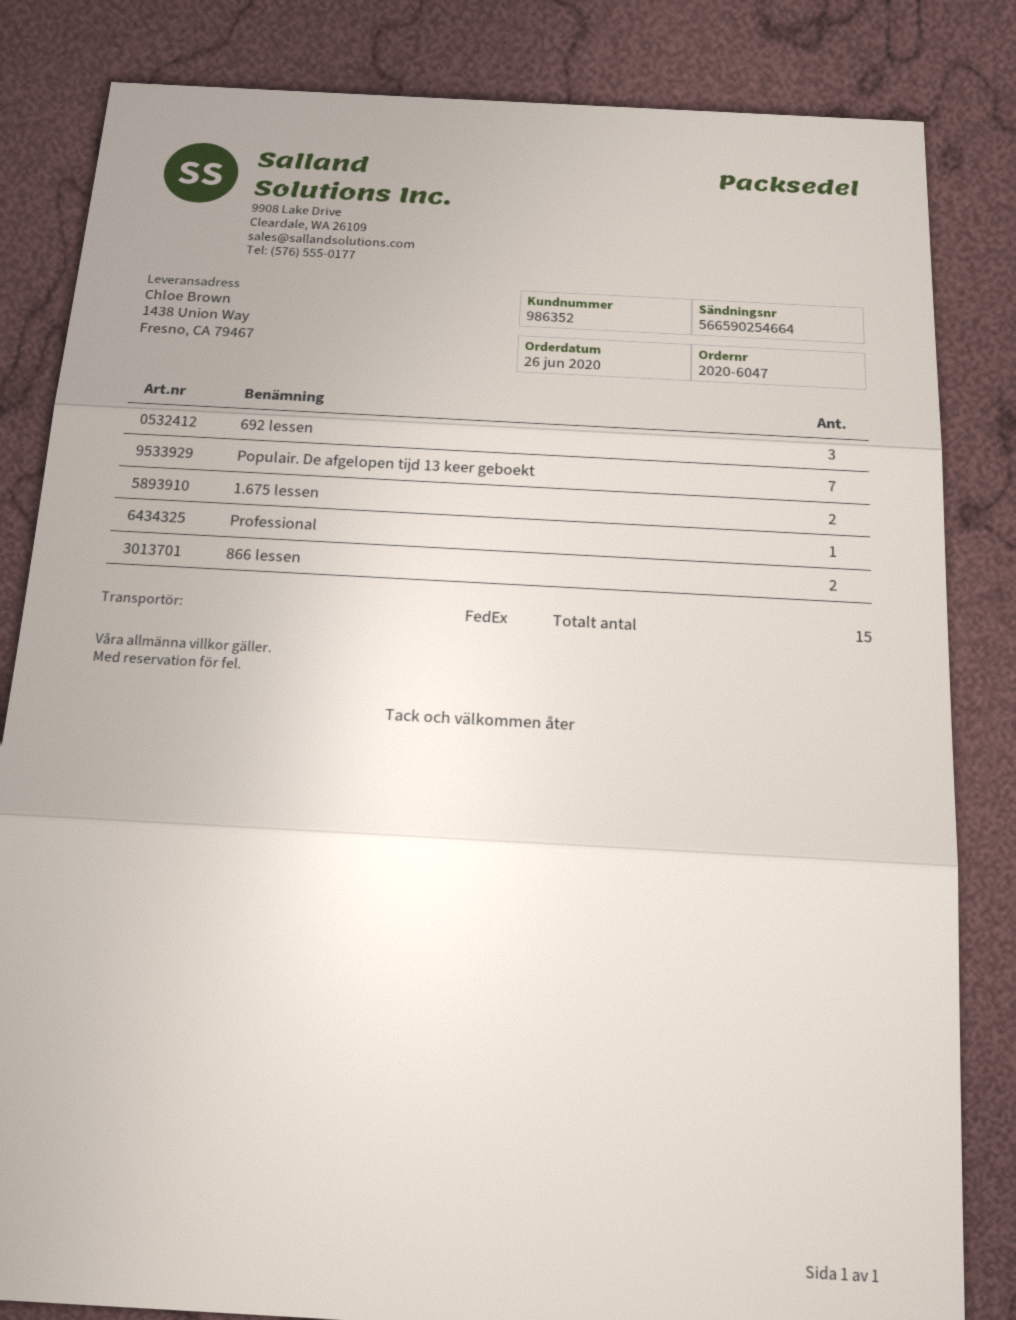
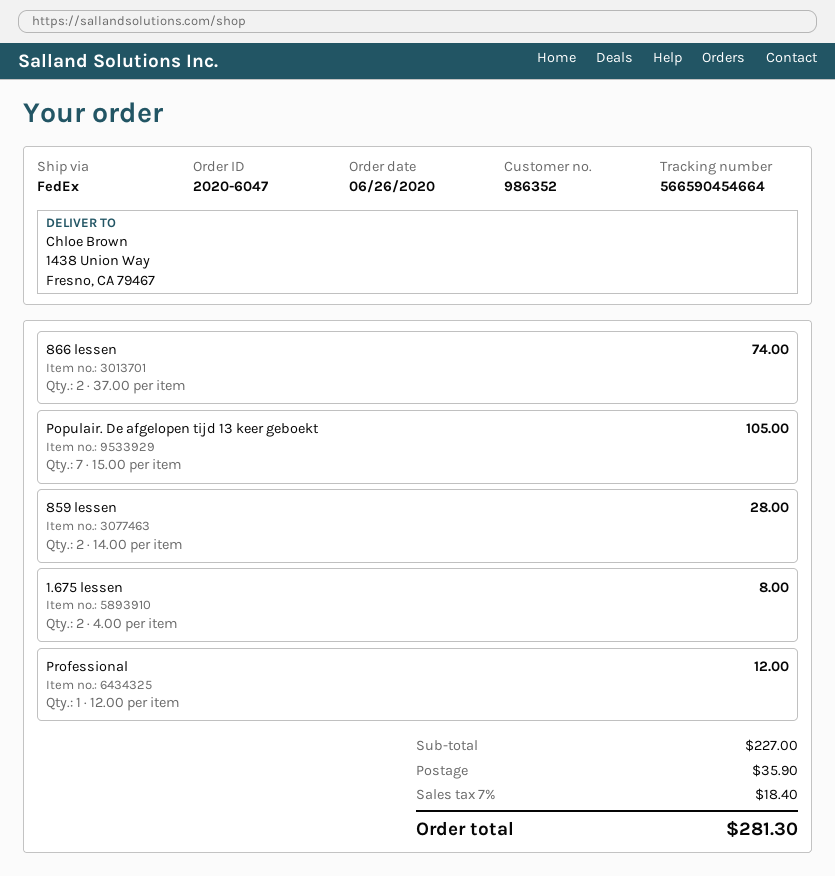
tracking number: 566590254664 -> 566590454664
692 lessen: 3 -> none
859 lessen: none -> 2

